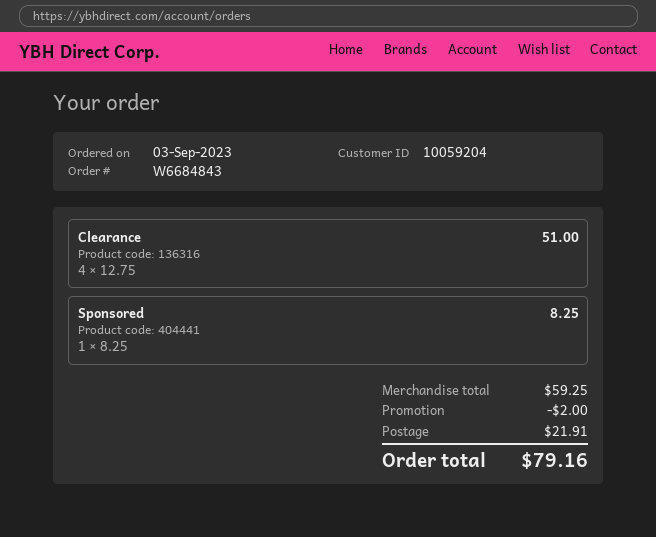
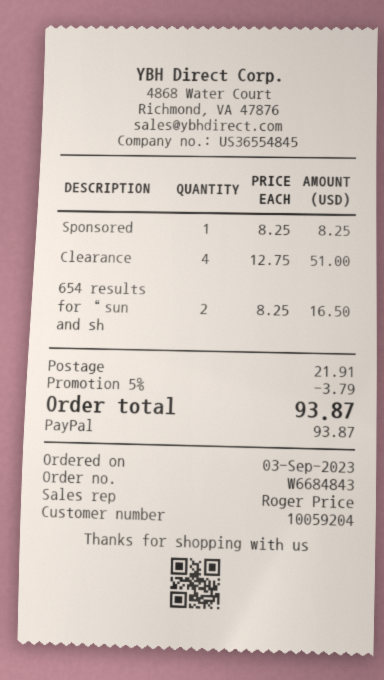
654 results for “sun and sh: none -> 2 x 8.25 = 16.50
discount: 2.00 -> 3.79
total: 79.16 -> 93.87

